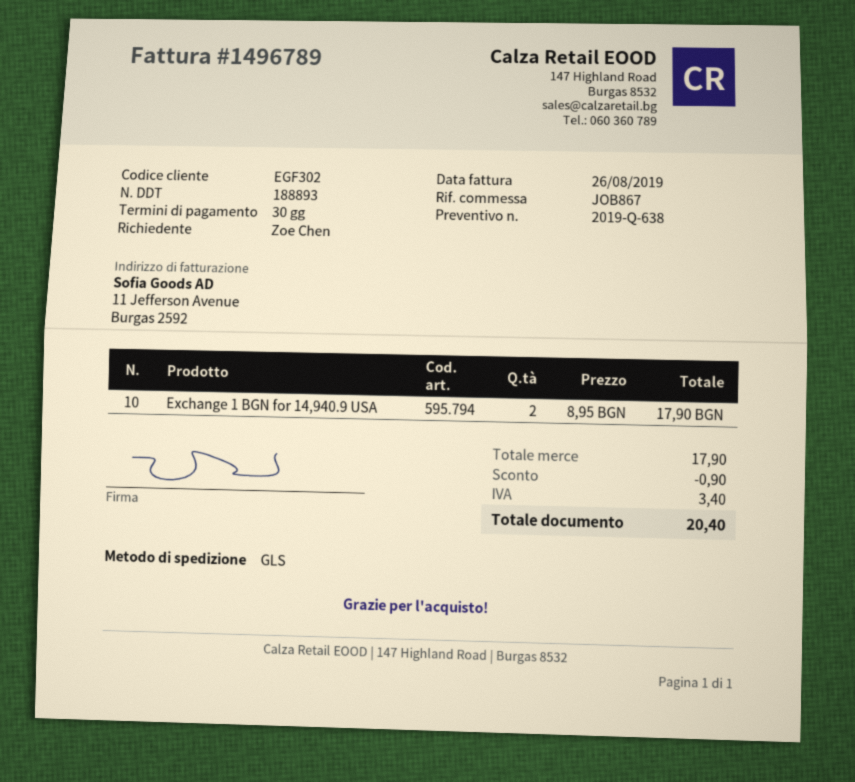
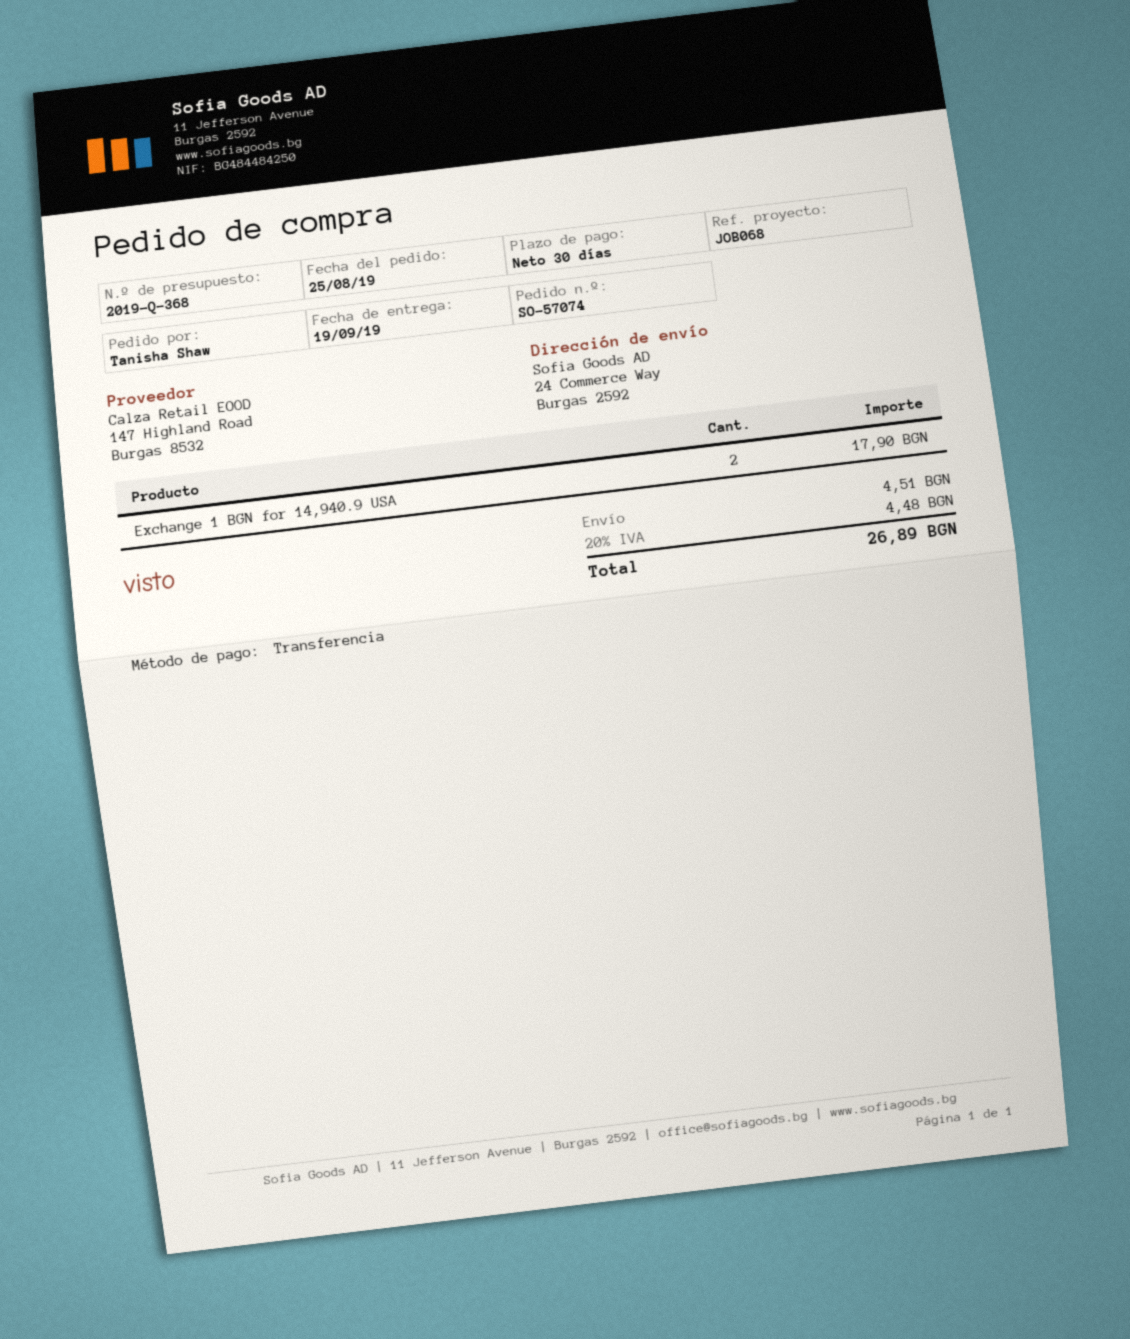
quote number: 2019-Q-638 -> 2019-Q-368
reference: JOB867 -> JOB068
ordered by: Zoe Chen -> Tanisha Shaw
discount: 0.90 -> none
shipping: none -> 4.51
tax: 3.40 -> 4.48
total: 20.40 -> 26.89

